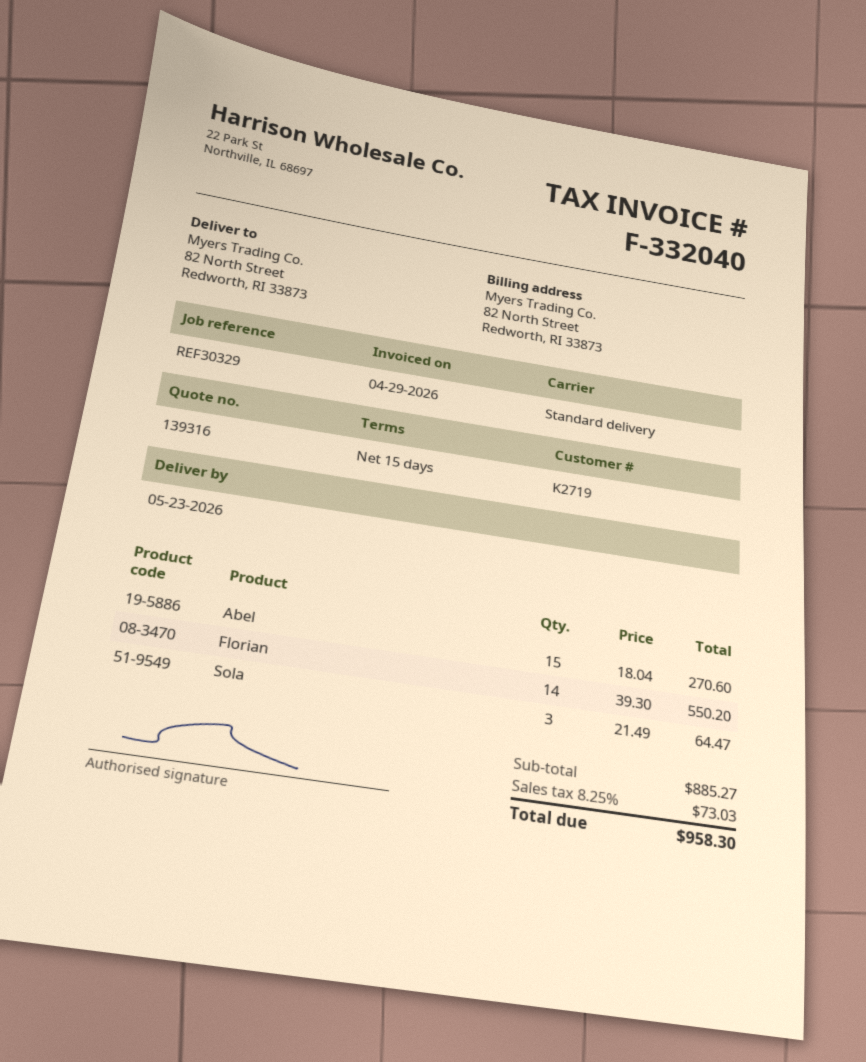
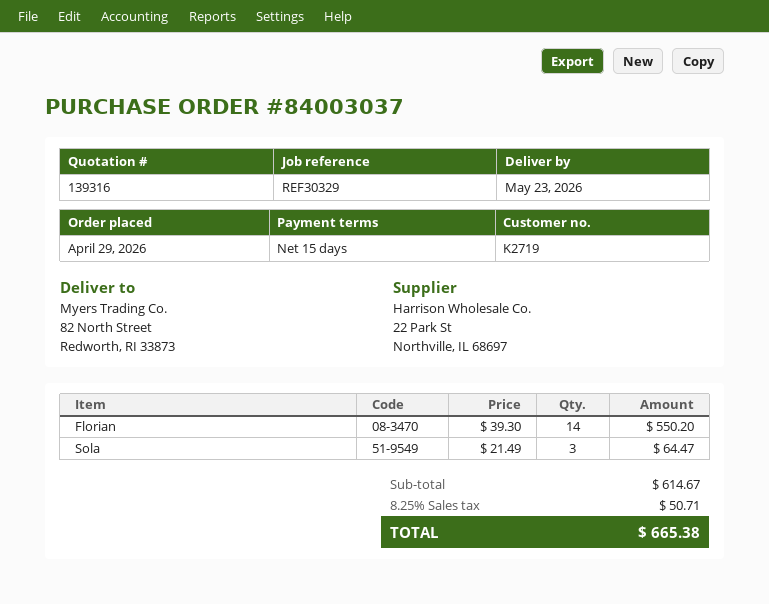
Abel: 15 x 18.04 = 270.60 -> none
subtotal: 885.27 -> 614.67
tax: 8.25% = 73.03 -> 8.25% = 50.71
total: 958.30 -> 665.38

